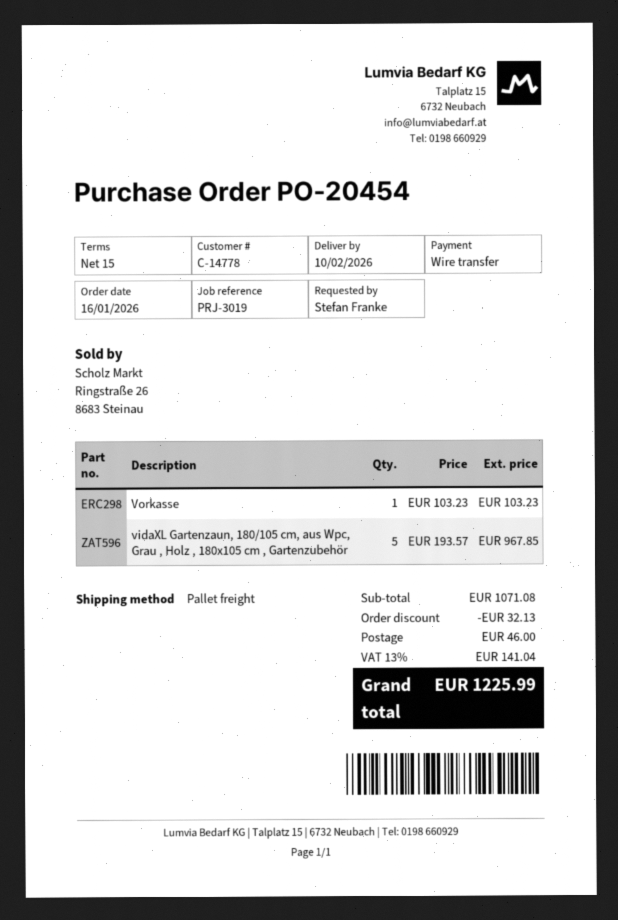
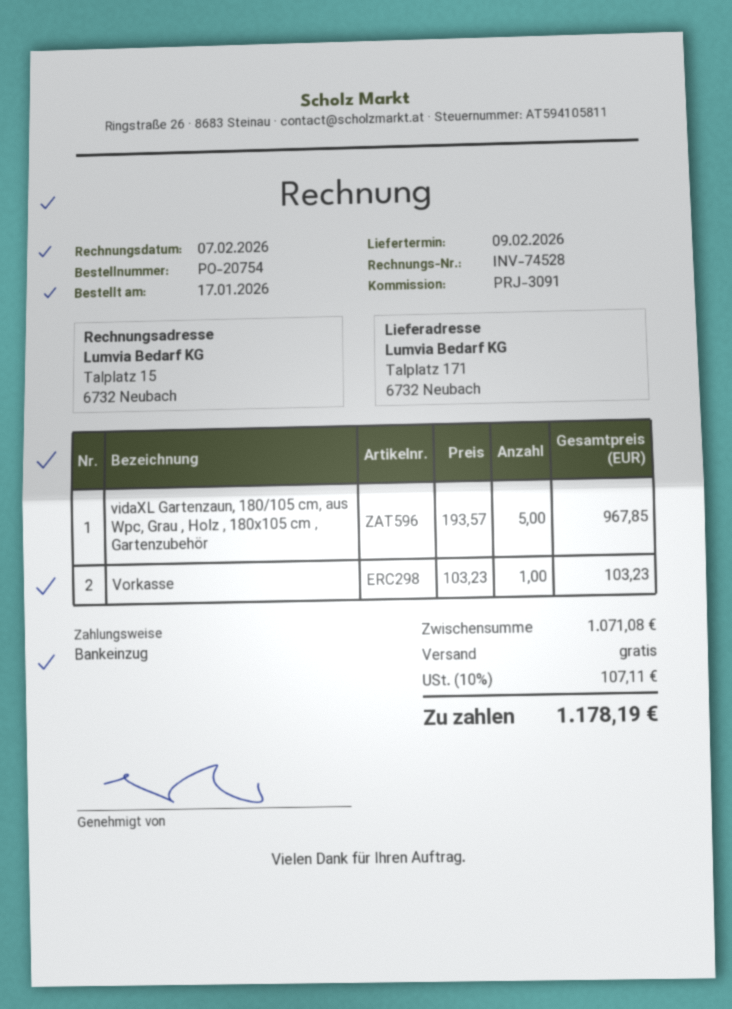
order number: PO-20454 -> PO-20754
order date: 2026-01-16 -> 2026-01-17
delivery date: 2026-02-10 -> 2026-02-09
reference: PRJ-3019 -> PRJ-3091
payment method: bank transfer -> direct debit
discount: 32.13 -> none
shipping: 46.00 -> 0.00
tax: 13% = 141.04 -> 10% = 107.11
total: 1225.99 -> 1178.19

